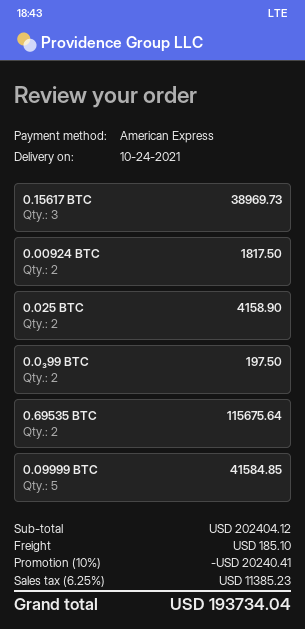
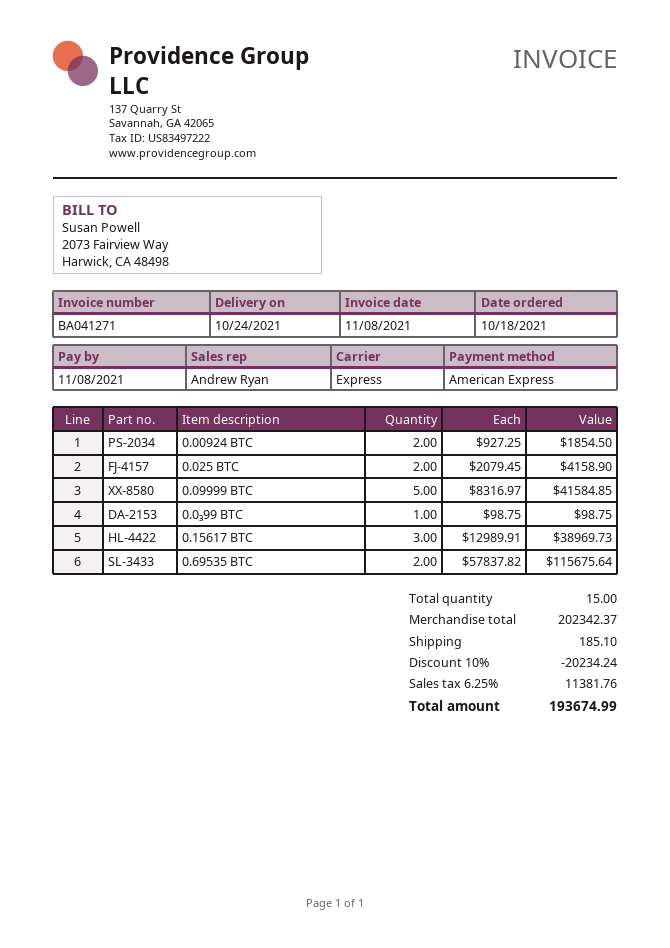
0.00924 BTC: 2 for 1817.50 -> 2 for 1854.50
0.0₃99 BTC: 2 for 197.50 -> 1 for 98.75
subtotal: 202404.12 -> 202342.37
discount: 10% = 20240.41 -> 10% = 20234.24
tax: 6.25% = 11385.23 -> 6.25% = 11381.76
total: 193734.04 -> 193674.99

